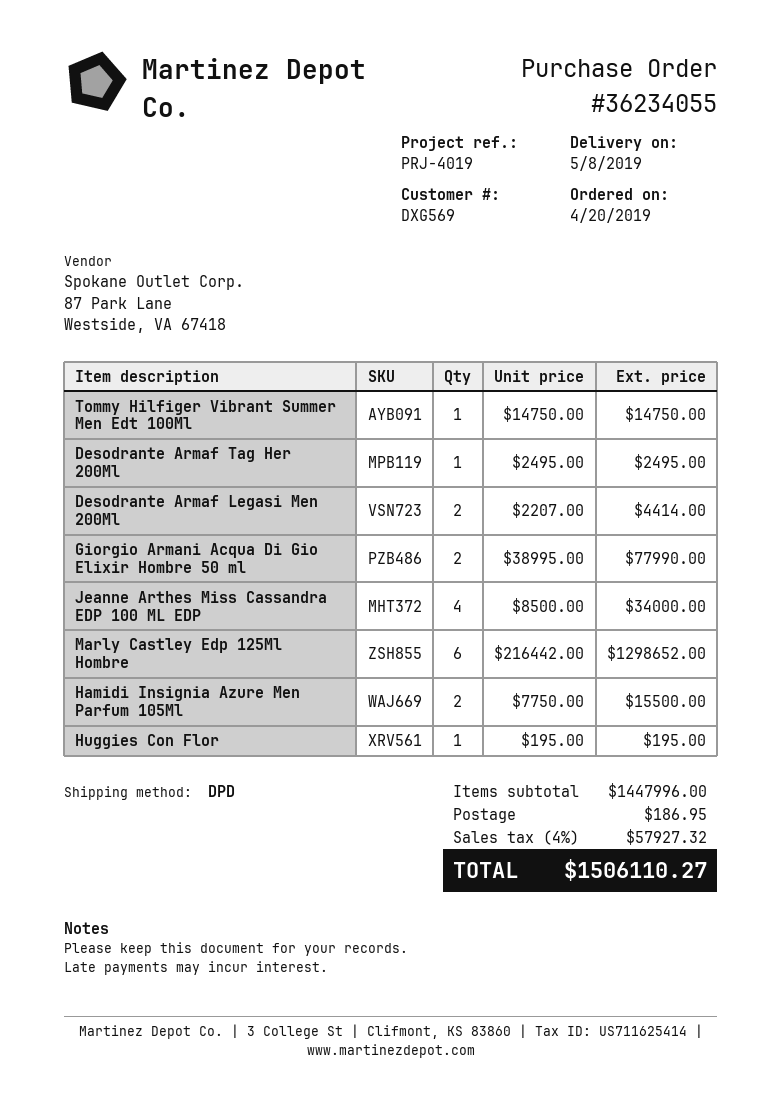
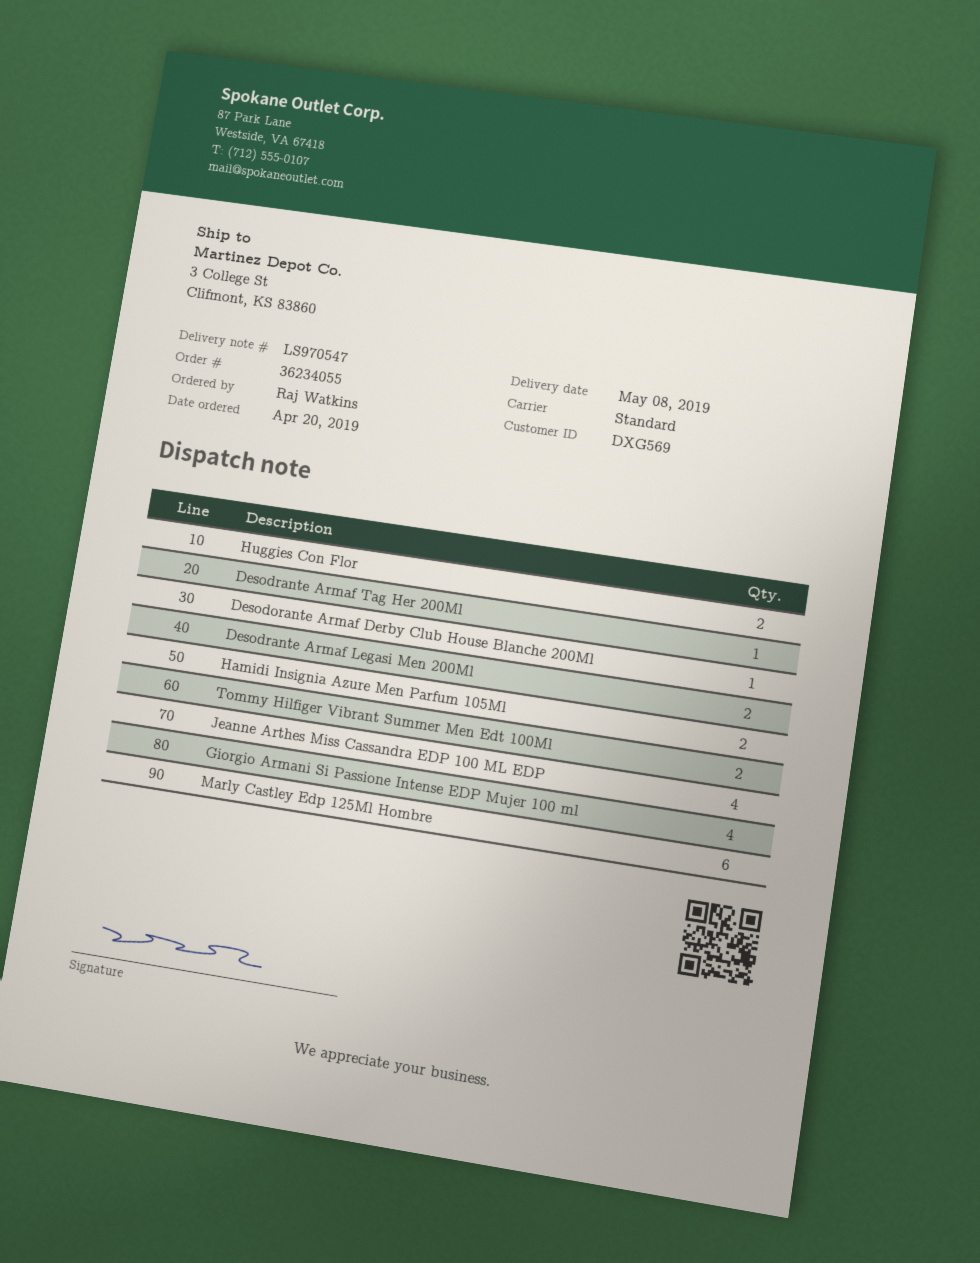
shipping method: DPD -> standard
Tommy Hilfiger Vibrant Summer Men Edt 100Ml: 1 -> 2
Giorgio Armani Acqua Di Gio Elixir Hombre 50 ml: 2 -> none
Huggies Con Flor: 1 -> 2
Desodorante Armaf Derby Club House Blanche 200Ml: none -> 1
Giorgio Armani Si Passione Intense EDP Mujer 100 ml: none -> 4

